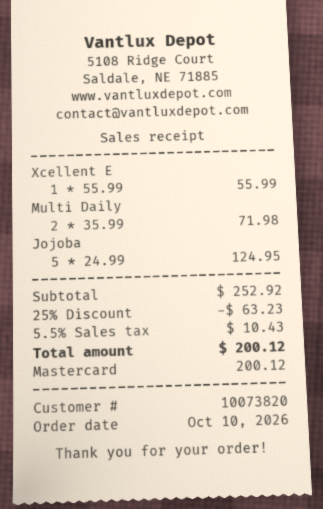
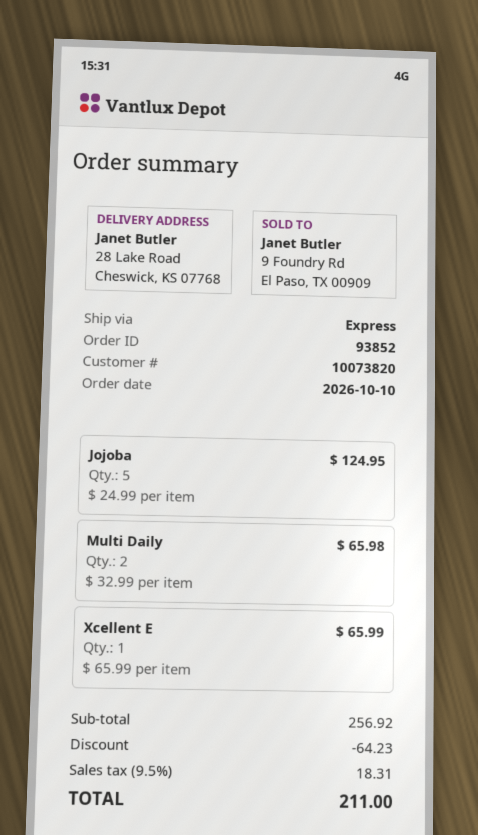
Xcellent E: 1 x 55.99 = 55.99 -> 1 x 65.99 = 65.99
Multi Daily: 2 x 35.99 = 71.98 -> 2 x 32.99 = 65.98
subtotal: 252.92 -> 256.92
discount: 63.23 -> 64.23
tax: 5.5% = 10.43 -> 9.5% = 18.31
total: 200.12 -> 211.00

